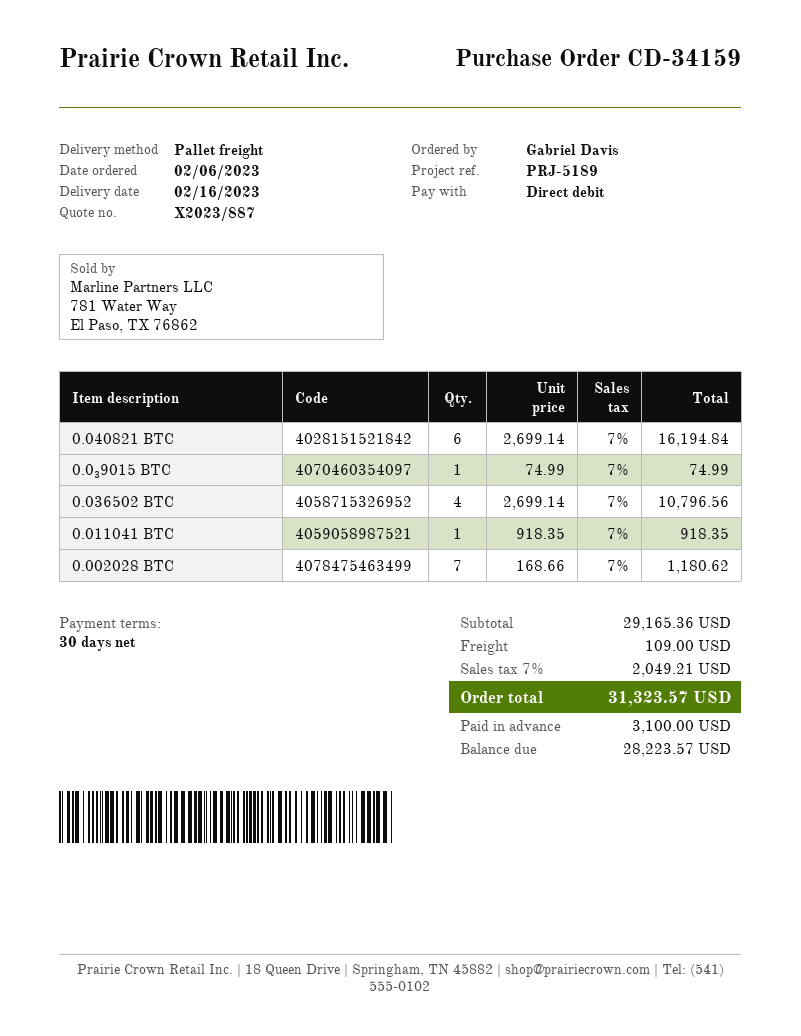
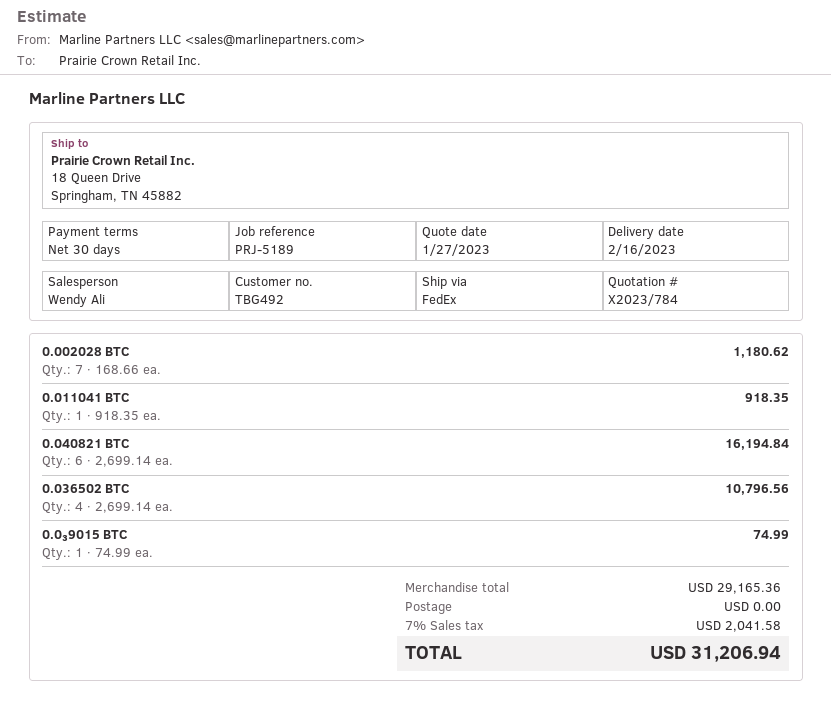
quote number: X2023/887 -> X2023/784
shipping method: pallet freight -> FedEx
shipping: 109.00 -> 0.00
tax: 7% = 2049.21 -> 7% = 2041.58
total: 31323.57 -> 31206.94

